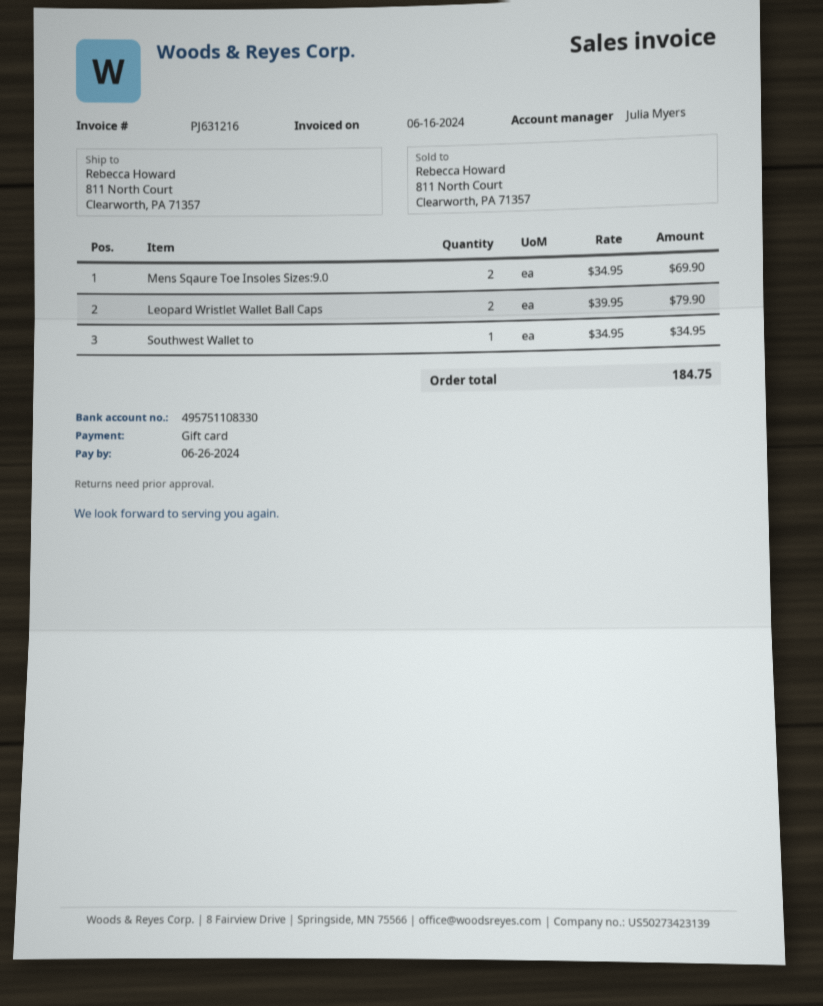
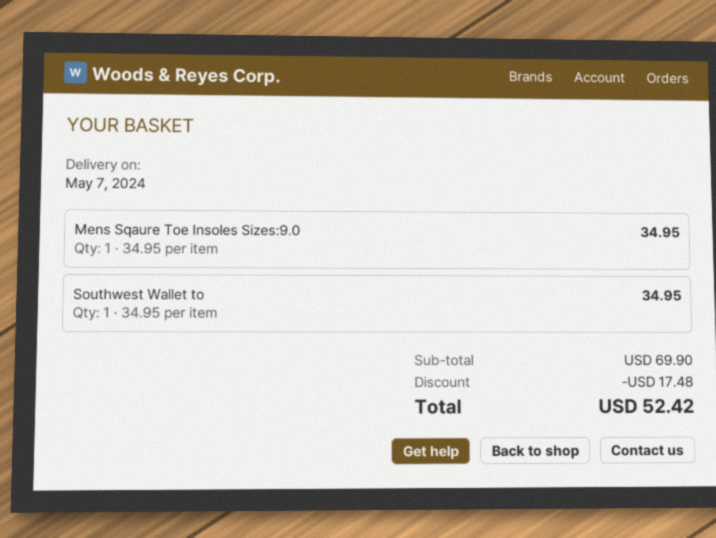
Mens Sqaure Toe Insoles Sizes:9.0: 2 x 34.95 = 69.90 -> 1 x 34.95 = 34.95
Leopard Wristlet Wallet Ball Caps: 2 x 39.95 = 79.90 -> none
discount: none -> 17.48
total: 184.75 -> 52.42

